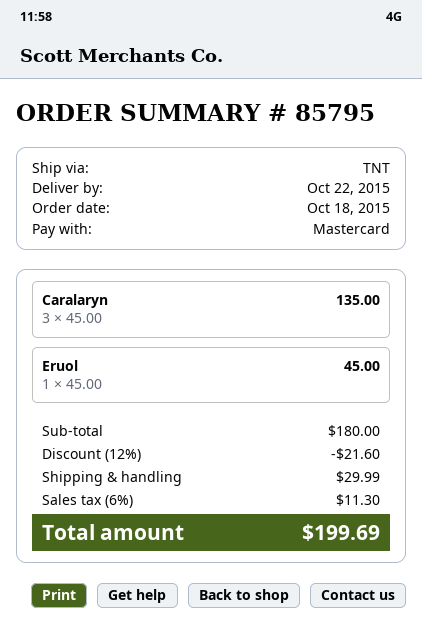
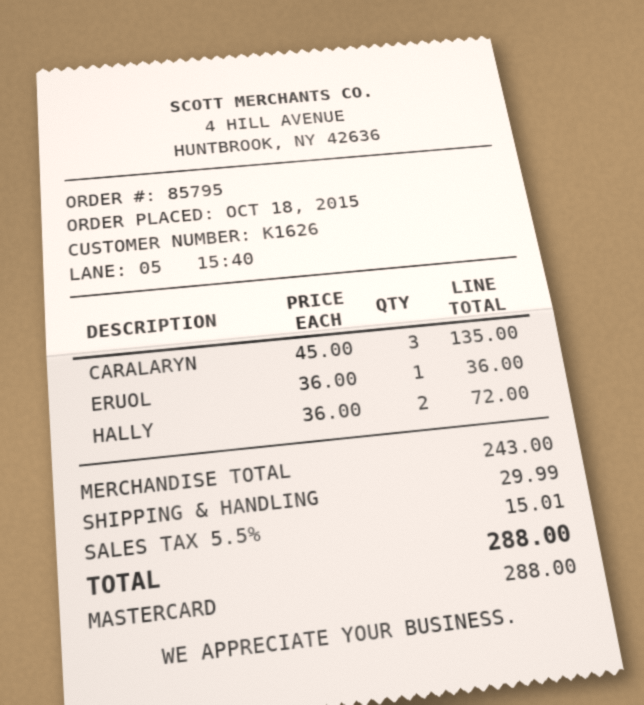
Eruol: 1 x 45.00 = 45.00 -> 1 x 36.00 = 36.00
HALLY: none -> 2 x 36.00 = 72.00
subtotal: 180.00 -> 243.00
discount: 12% = 21.60 -> none
tax: 6% = 11.30 -> 5.5% = 15.01
total: 199.69 -> 288.00

